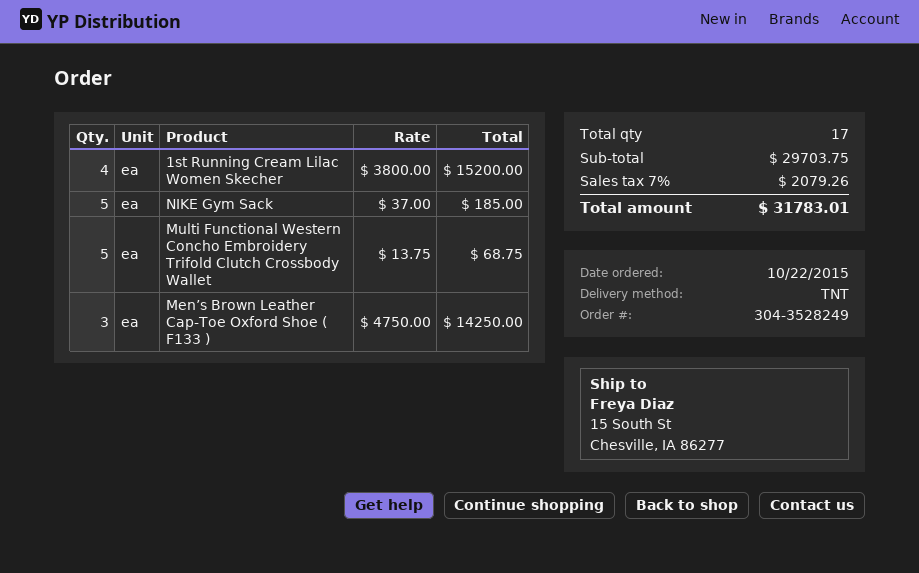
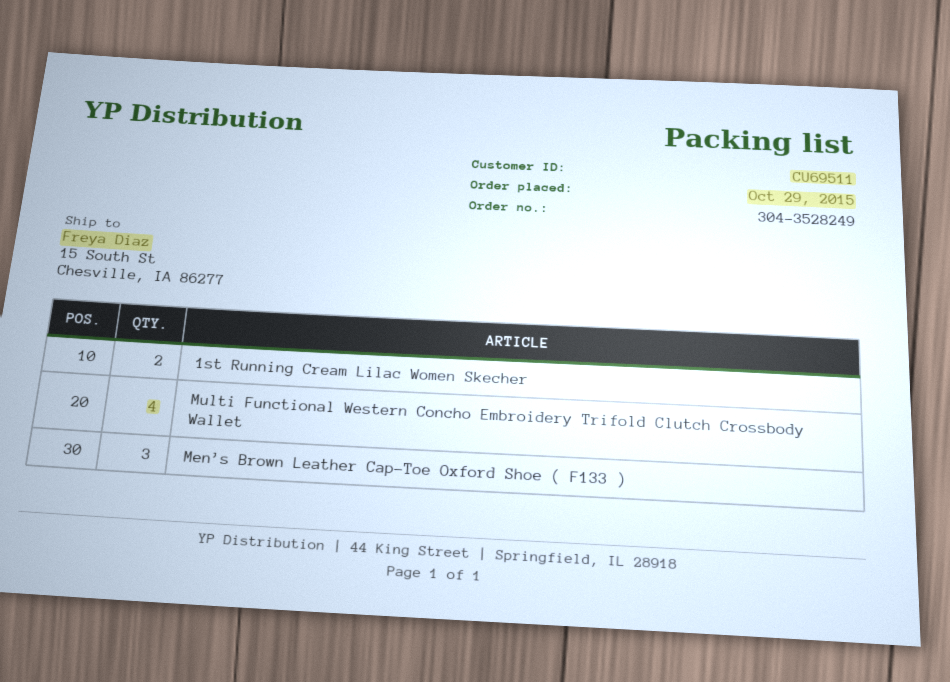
order date: 2015-10-22 -> 2015-10-29
1st Running Cream Lilac Women Skecher: 4 -> 2
NIKE Gym Sack: 5 -> none
Multi Functional Western Concho Embroidery Trifold Clutch Crossbody Wallet: 5 -> 4

